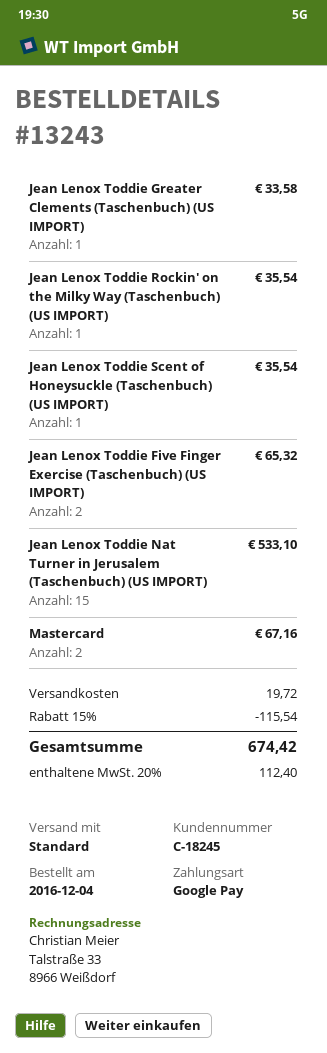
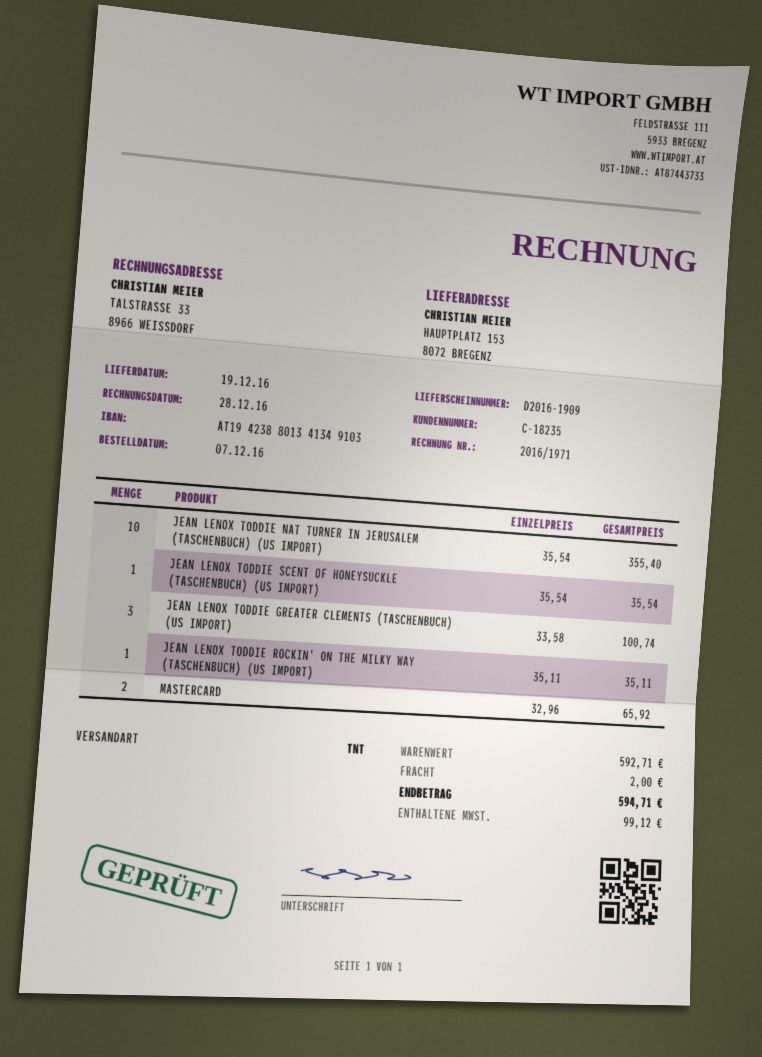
order date: 2016-12-04 -> 2016-12-07
customer number: C-18245 -> C-18235
shipping method: standard -> TNT
Jean Lenox Toddie Greater Clements (Taschenbuch) (US IMPORT): 1 for 33.58 -> 3 for 100.74
Jean Lenox Toddie Rockin' on the Milky Way (Taschenbuch) (US IMPORT): 1 for 35.54 -> 1 for 35.11
Jean Lenox Toddie Five Finger Exercise (Taschenbuch) (US IMPORT): 2 for 65.32 -> none
Jean Lenox Toddie Nat Turner in Jerusalem (Taschenbuch) (US IMPORT): 15 for 533.10 -> 10 for 355.40
Mastercard: 2 for 67.16 -> 2 for 65.92
discount: 15% = 115.54 -> none
shipping: 19.72 -> 2.00
tax: 112.40 -> 99.12
total: 674.42 -> 594.71

